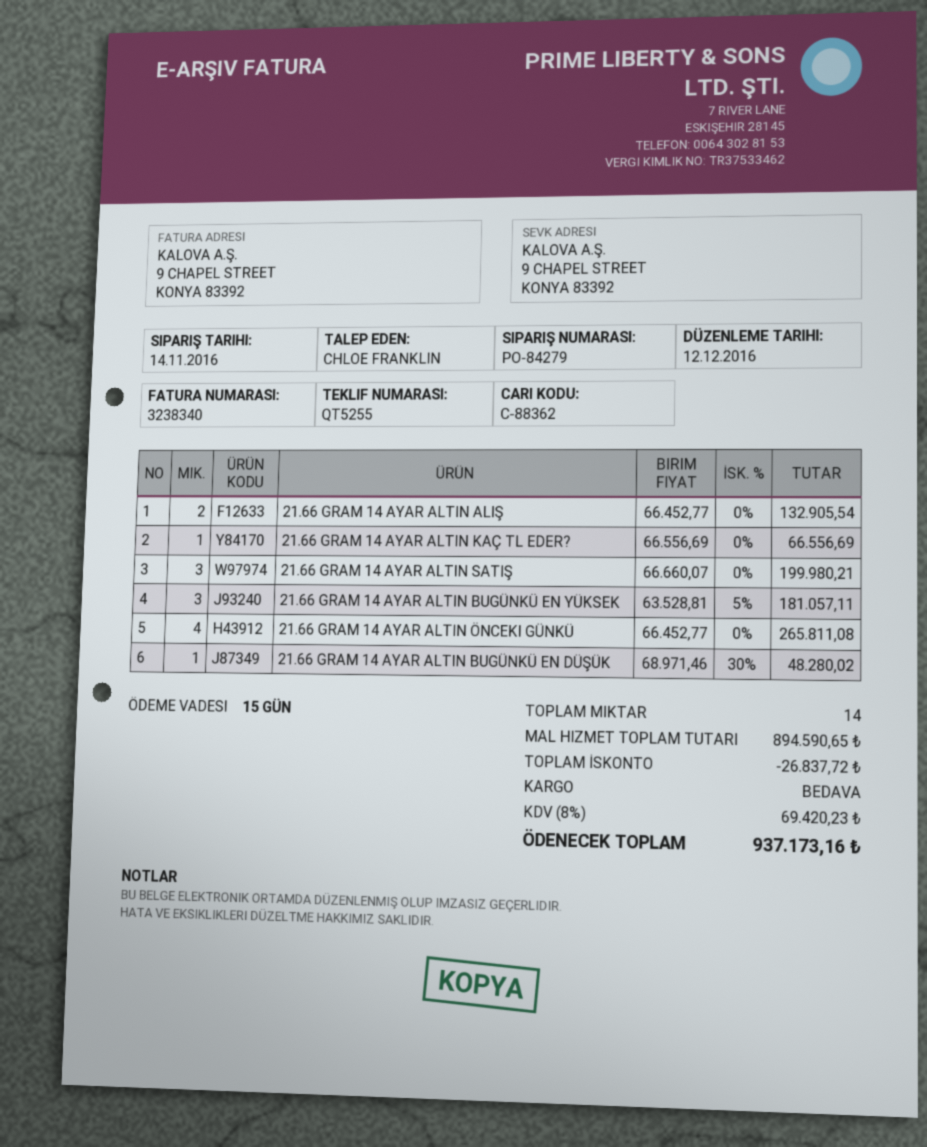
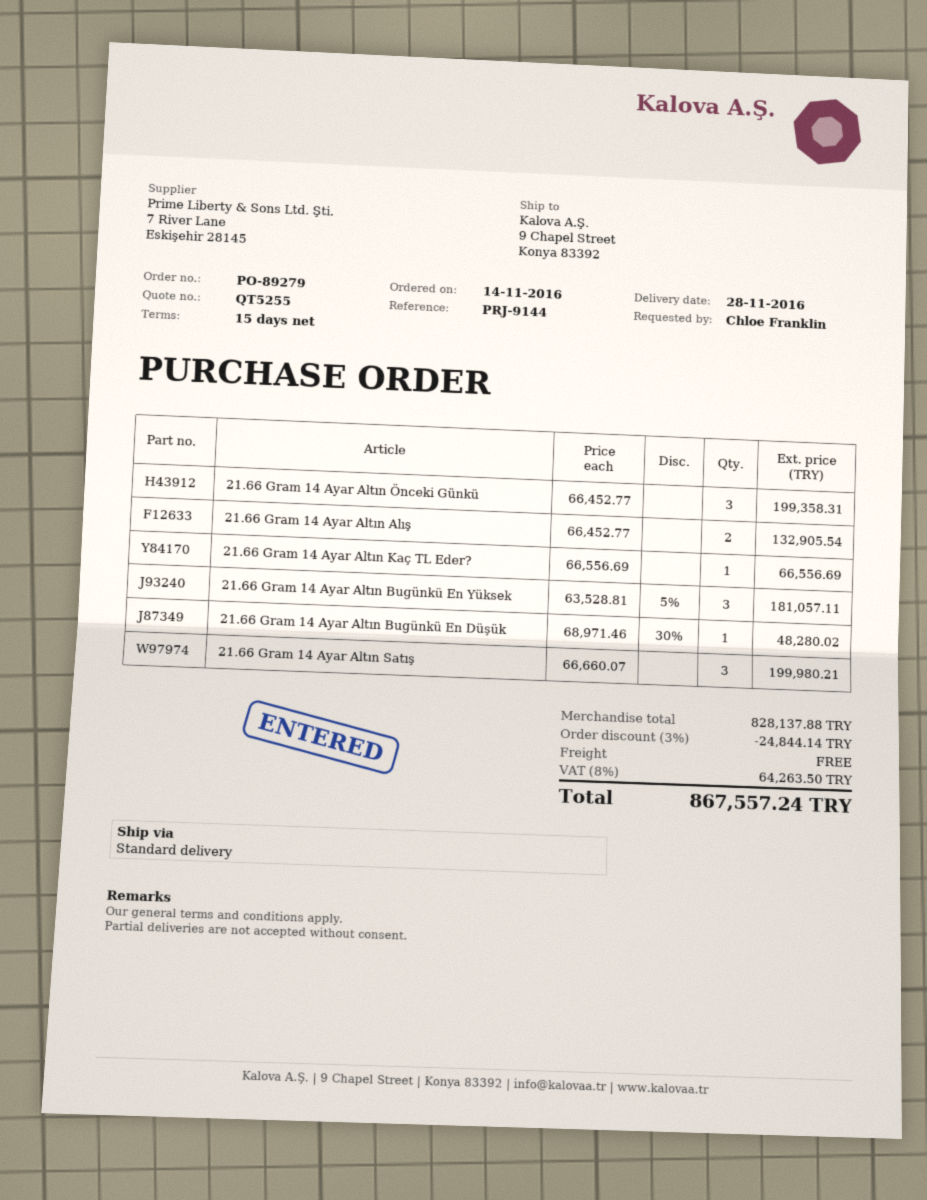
order number: PO-84279 -> PO-89279
21.66 GRAM 14 AYAR ALTIN ÖNCEKI GÜNKÜ: 4 x 66452.77 = 265811.08 -> 3 x 66452.77 = 199358.31
subtotal: 894590.65 -> 828137.88
discount: 26837.72 -> 24844.14
tax: 8% = 69420.23 -> 8% = 64263.50
total: 937173.16 -> 867557.24

